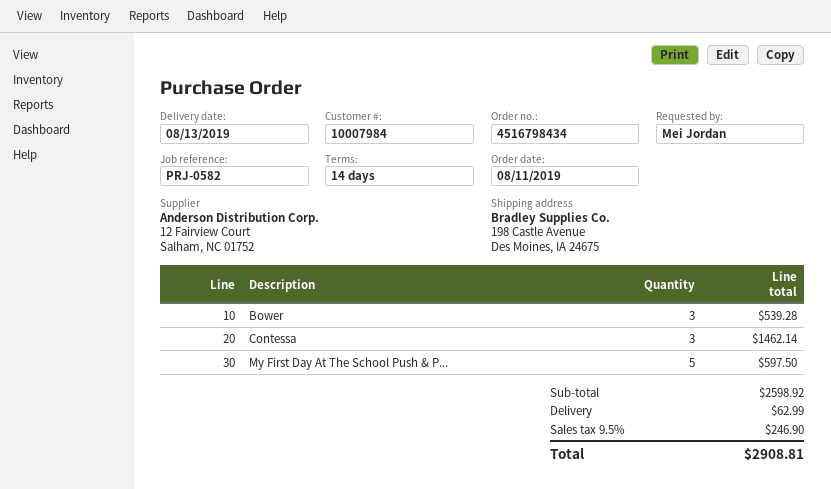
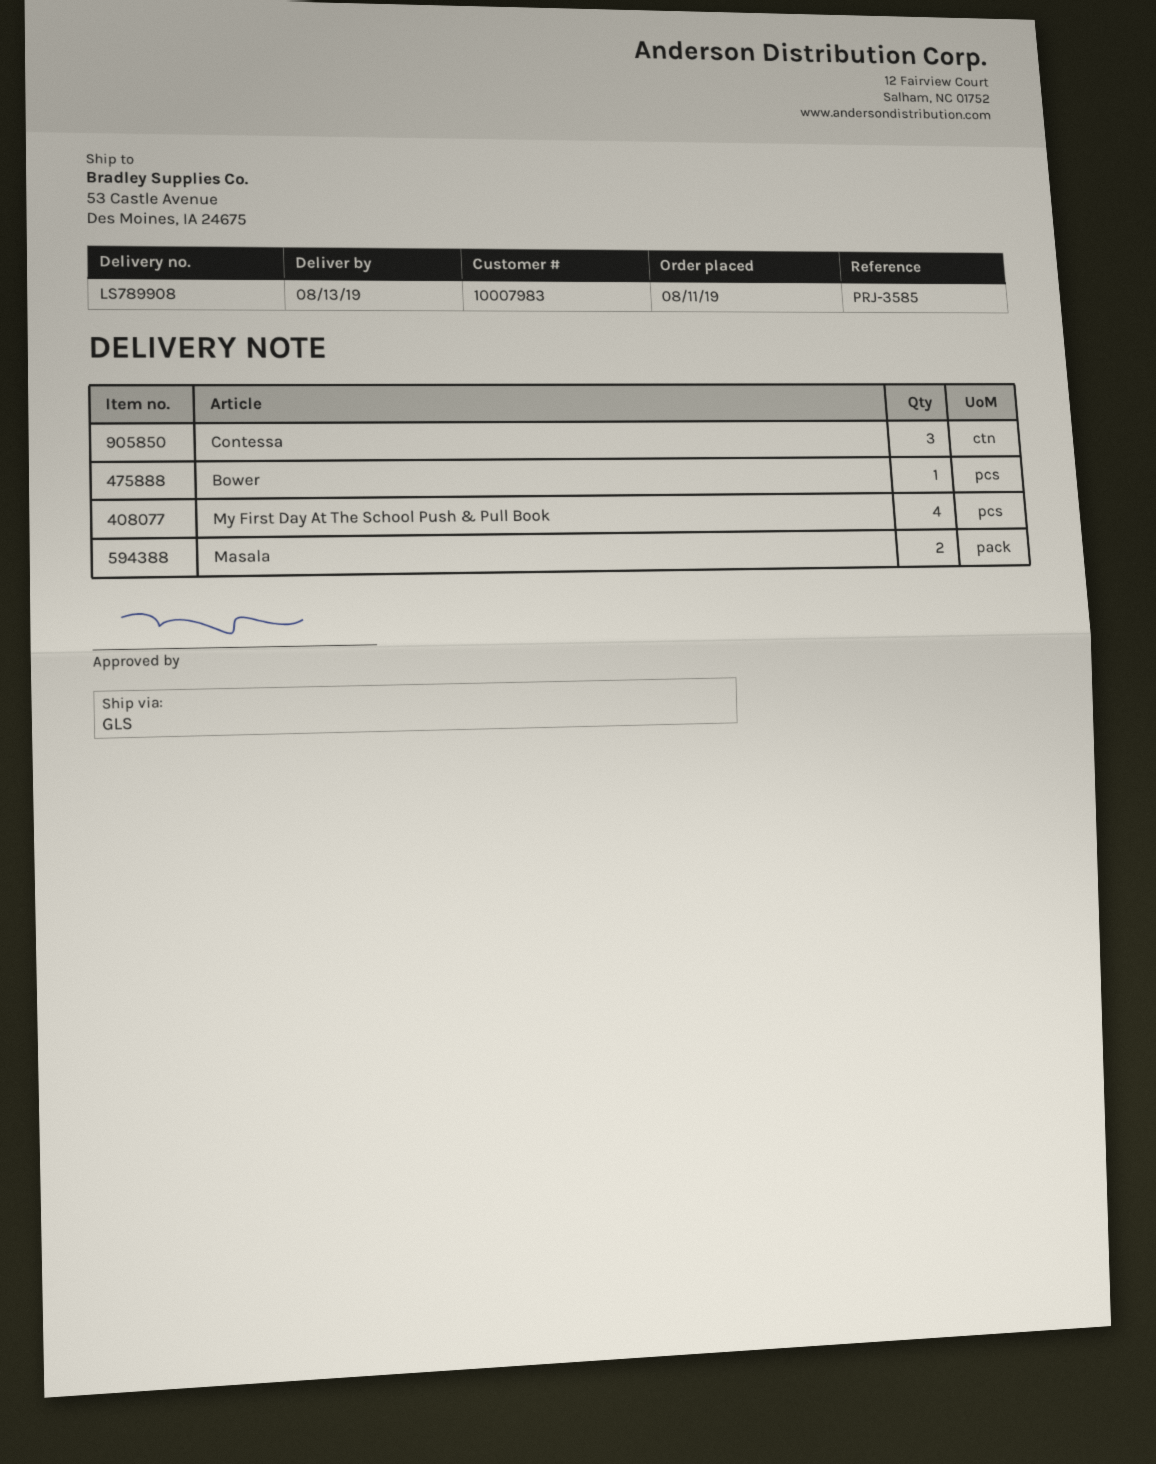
customer number: 10007984 -> 10007983
reference: PRJ-0582 -> PRJ-3585
ship to: 198 Castle Avenue, Des Moines, IA 24675 -> 53 Castle Avenue, Des Moines, IA 24675
Bower: 3 -> 1
My First Day At The School Push & P...: 5 -> 4
Masala: none -> 2

